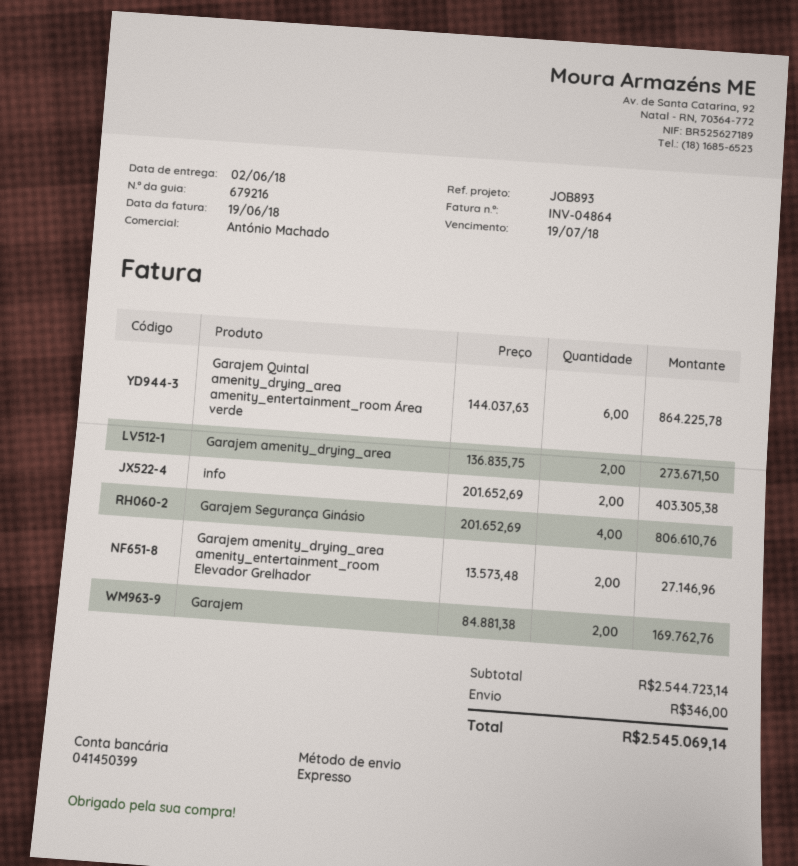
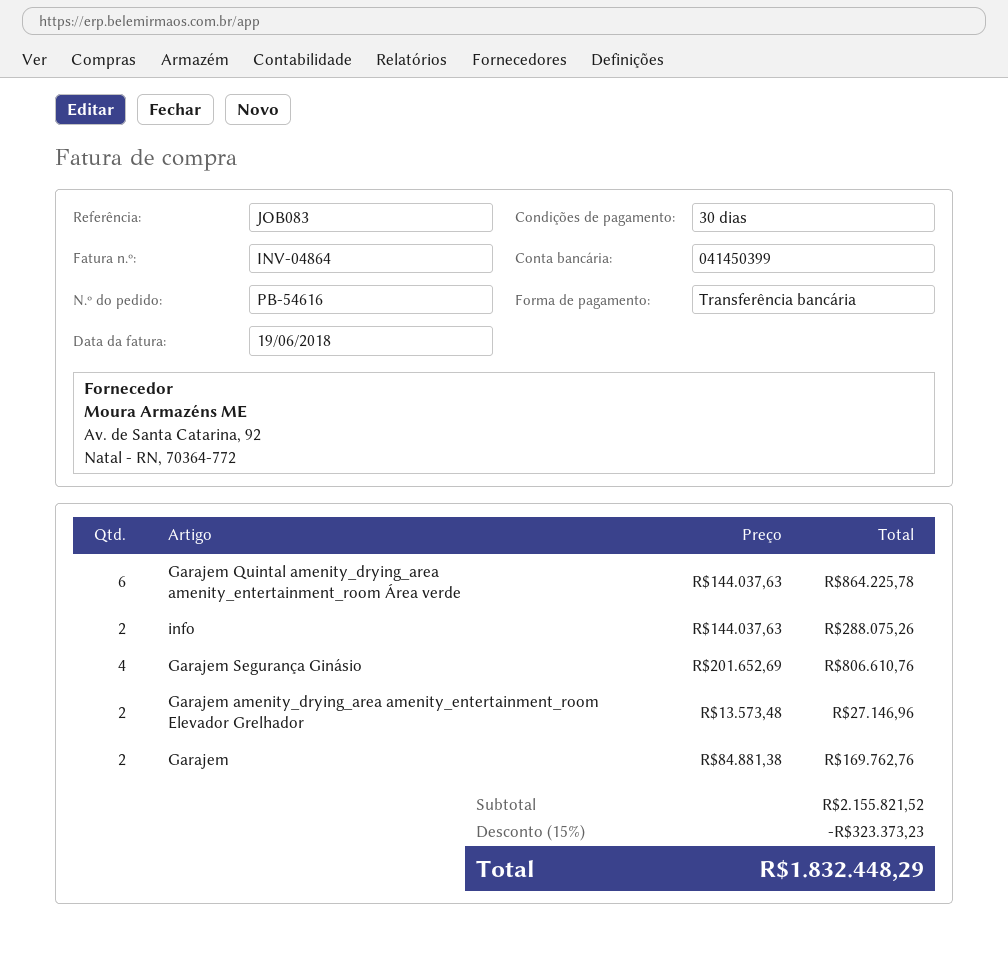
reference: JOB893 -> JOB083
Garajem amenity_drying_area: 2 x 136835.75 = 273671.50 -> none
info: 2 x 201652.69 = 403305.38 -> 2 x 144037.63 = 288075.26
subtotal: 2544723.14 -> 2155821.52
discount: none -> 15% = 323373.23
shipping: 346.00 -> none
total: 2545069.14 -> 1832448.29

